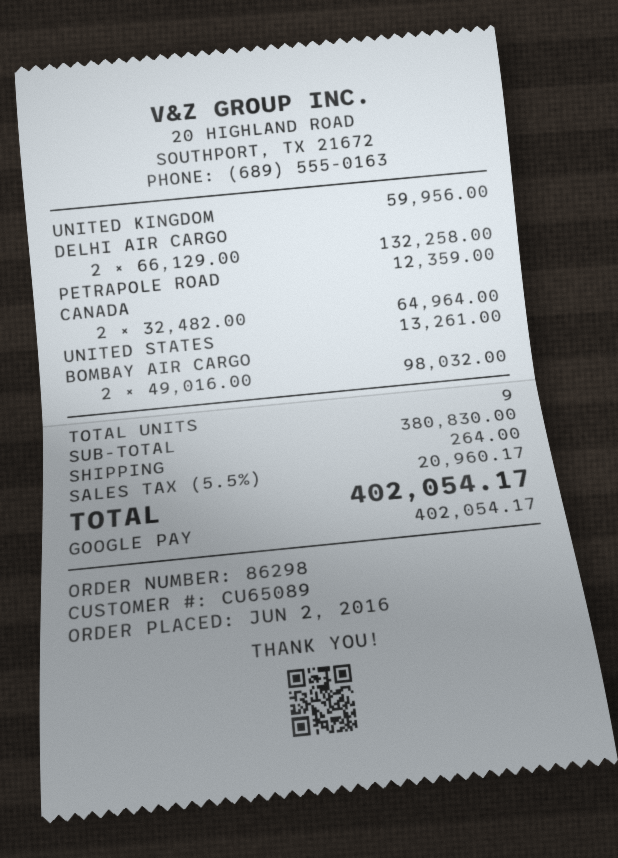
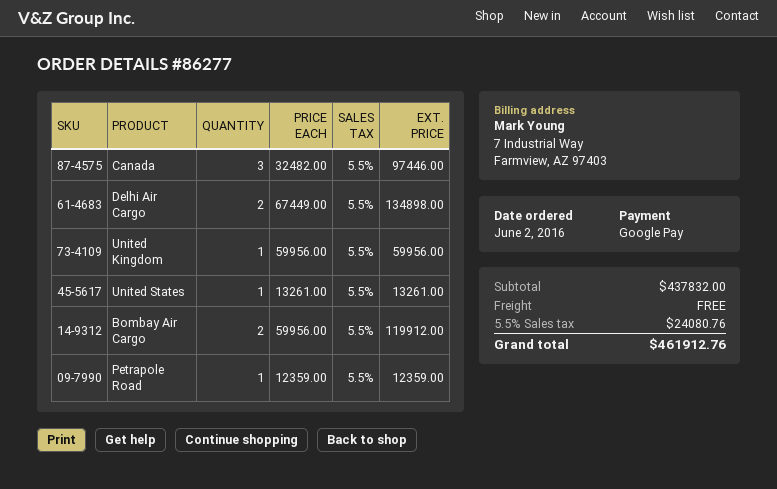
order number: 86298 -> 86277
DELHI AIR CARGO: 2 x 66129.00 = 132258.00 -> 2 x 67449.00 = 134898.00
CANADA: 2 x 32482.00 = 64964.00 -> 3 x 32482.00 = 97446.00
BOMBAY AIR CARGO: 2 x 49016.00 = 98032.00 -> 2 x 59956.00 = 119912.00
subtotal: 380830.00 -> 437832.00
shipping: 264.00 -> 0.00
tax: 5.5% = 20960.17 -> 5.5% = 24080.76
total: 402054.17 -> 461912.76

